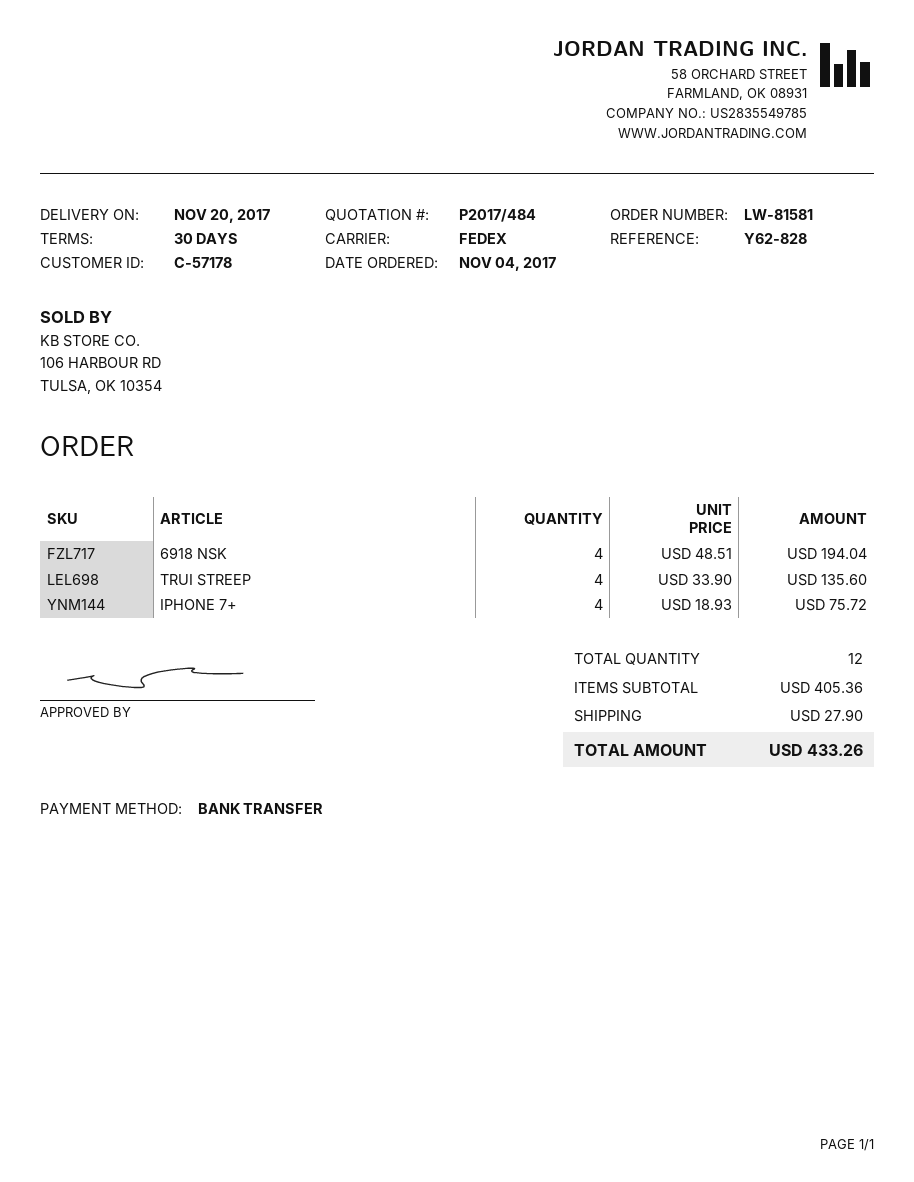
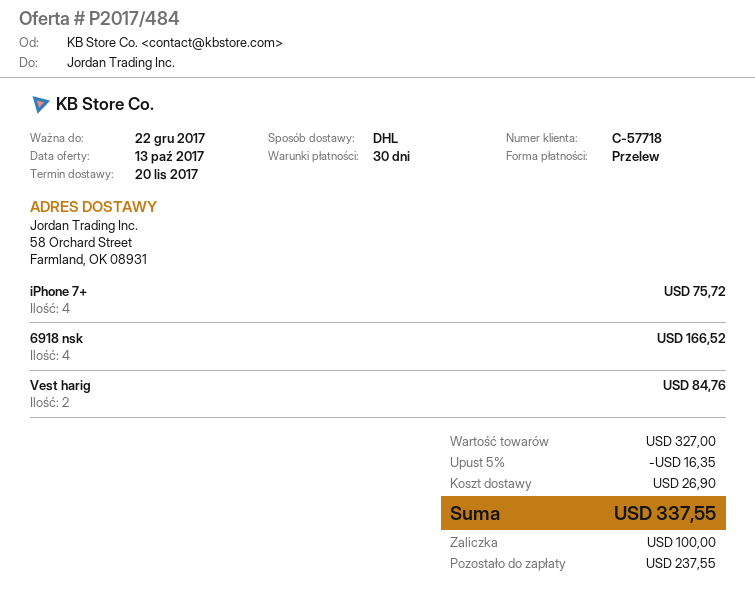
customer number: C-57178 -> C-57718
shipping method: FedEx -> DHL
6918 NSK: 4 for 194.04 -> 4 for 166.52
TRUI STREEP: 4 for 135.60 -> none
Vest harig: none -> 2 for 84.76
subtotal: 405.36 -> 327.00
discount: none -> 5% = 16.35
shipping: 27.90 -> 26.90
total: 433.26 -> 337.55

